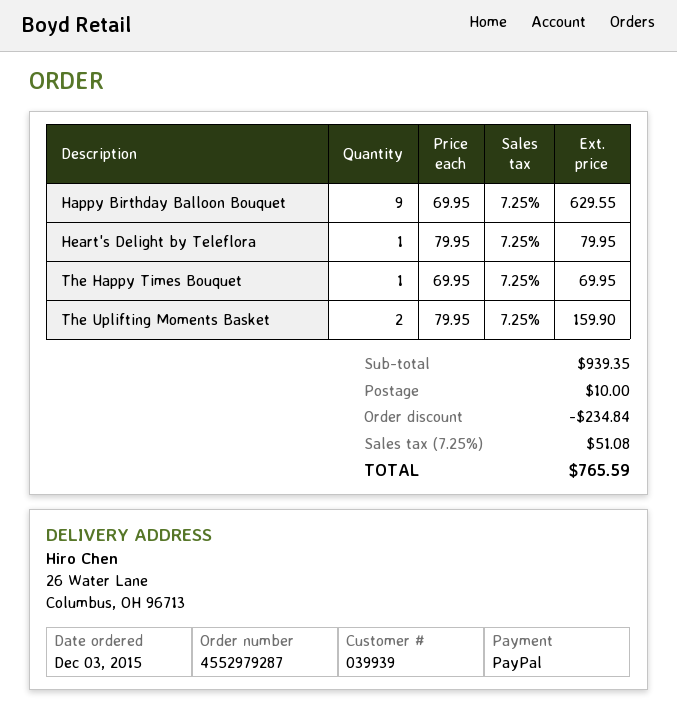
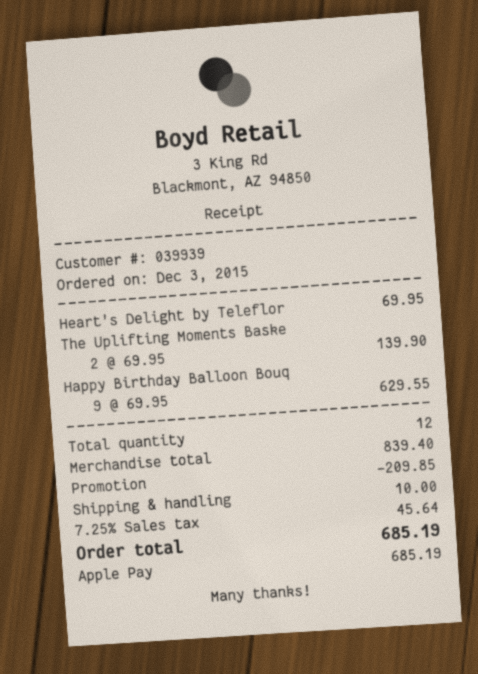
payment method: PayPal -> Apple Pay
Heart's Delight by Teleflora: 1 x 79.95 = 79.95 -> 1 x 69.95 = 69.95
The Happy Times Bouquet: 1 x 69.95 = 69.95 -> none
The Uplifting Moments Basket: 2 x 79.95 = 159.90 -> 2 x 69.95 = 139.90
subtotal: 939.35 -> 839.40
discount: 234.84 -> 209.85
tax: 7.25% = 51.08 -> 7.25% = 45.64
total: 765.59 -> 685.19

